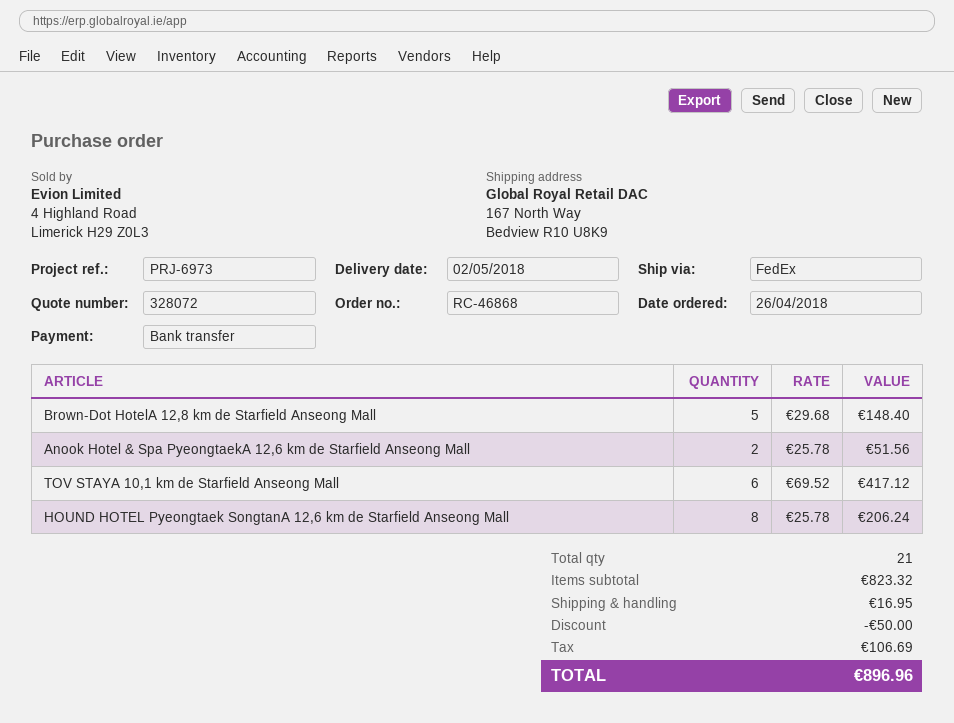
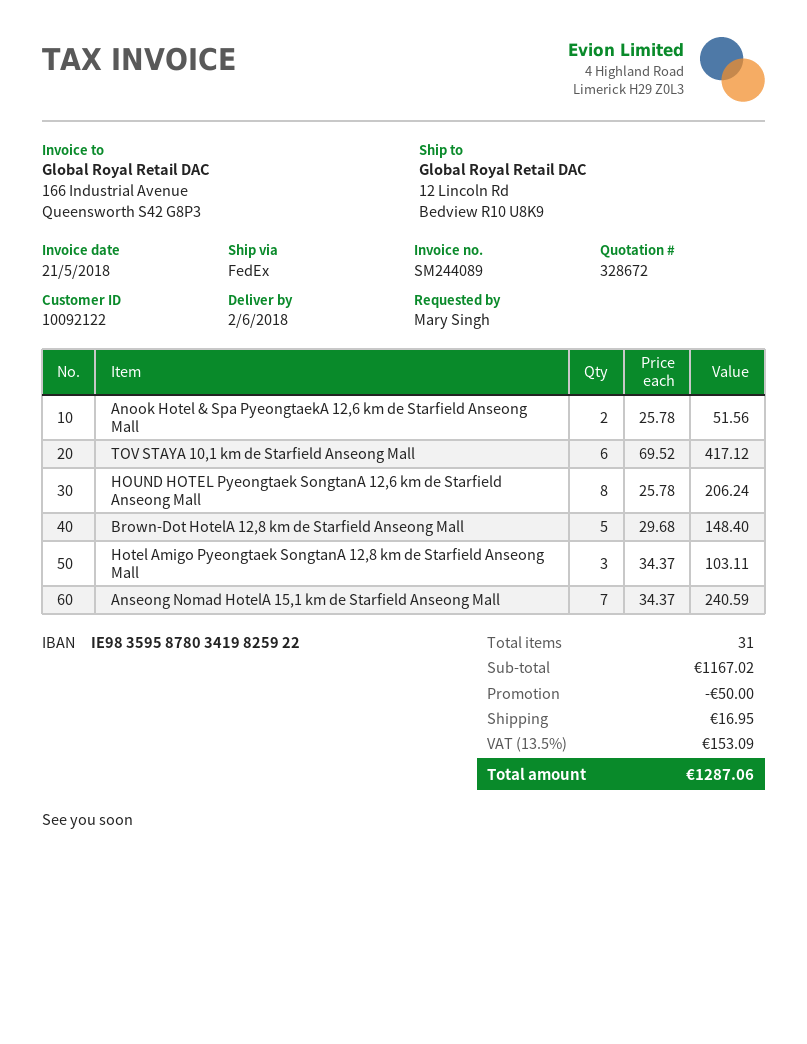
quote number: 328072 -> 328672
delivery date: 2018-05-02 -> 2018-06-02
ship to: 167 North Way, Bedview R10 U8K9 -> 12 Lincoln Rd, Bedview R10 U8K9
Hotel Amigo Pyeongtaek SongtanA 12,8 km de Starfield Anseong Mall: none -> 3 x 34.37 = 103.11
Anseong Nomad HotelA 15,1 km de Starfield Anseong Mall: none -> 7 x 34.37 = 240.59
total quantity: 21 -> 31
subtotal: 823.32 -> 1167.02
tax: 106.69 -> 153.09
total: 896.96 -> 1287.06

